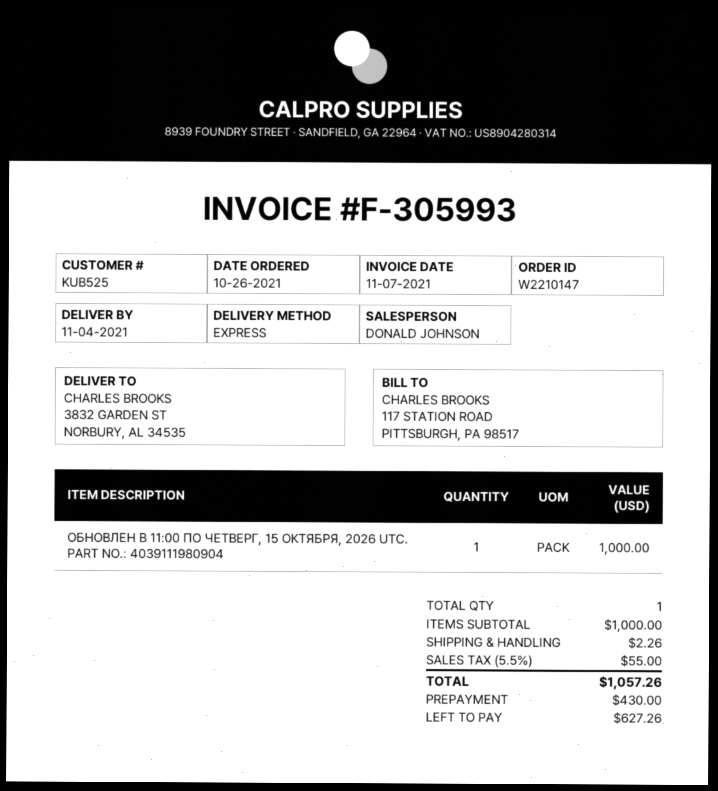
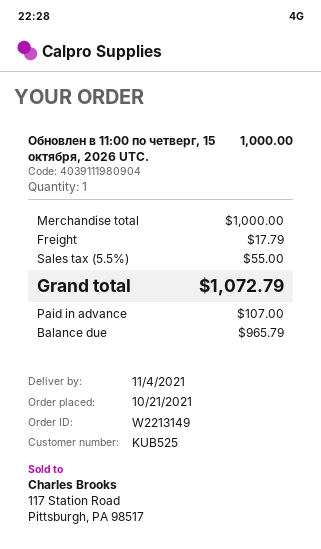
order number: W2210147 -> W2213149
order date: 2021-10-26 -> 2021-10-21
shipping: 2.26 -> 17.79
total: 1057.26 -> 1072.79
deposit: 430.00 -> 107.00
balance: 627.26 -> 965.79

